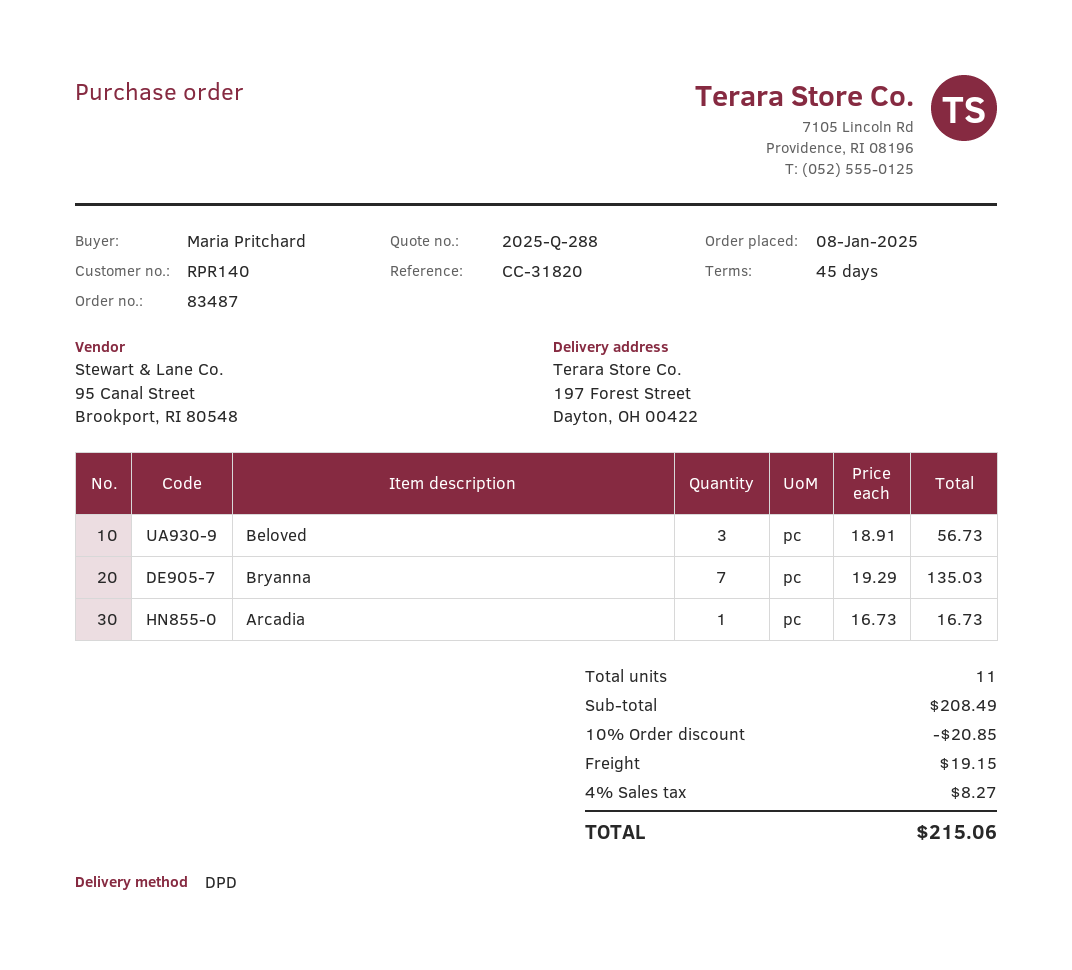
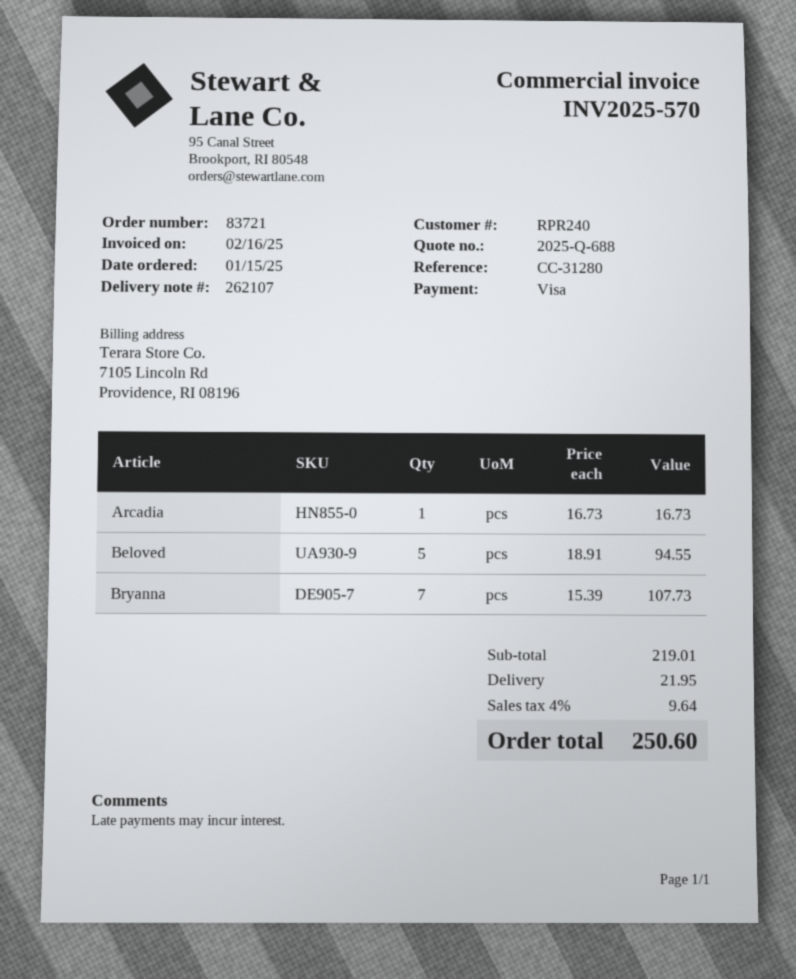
quote number: 2025-Q-288 -> 2025-Q-688
order number: 83487 -> 83721
order date: 2025-01-08 -> 2025-01-15
customer number: RPR140 -> RPR240
reference: CC-31820 -> CC-31280
Beloved: 3 x 18.91 = 56.73 -> 5 x 18.91 = 94.55
Bryanna: 7 x 19.29 = 135.03 -> 7 x 15.39 = 107.73
subtotal: 208.49 -> 219.01
discount: 10% = 20.85 -> none
shipping: 19.15 -> 21.95
tax: 4% = 8.27 -> 4% = 9.64
total: 215.06 -> 250.60

